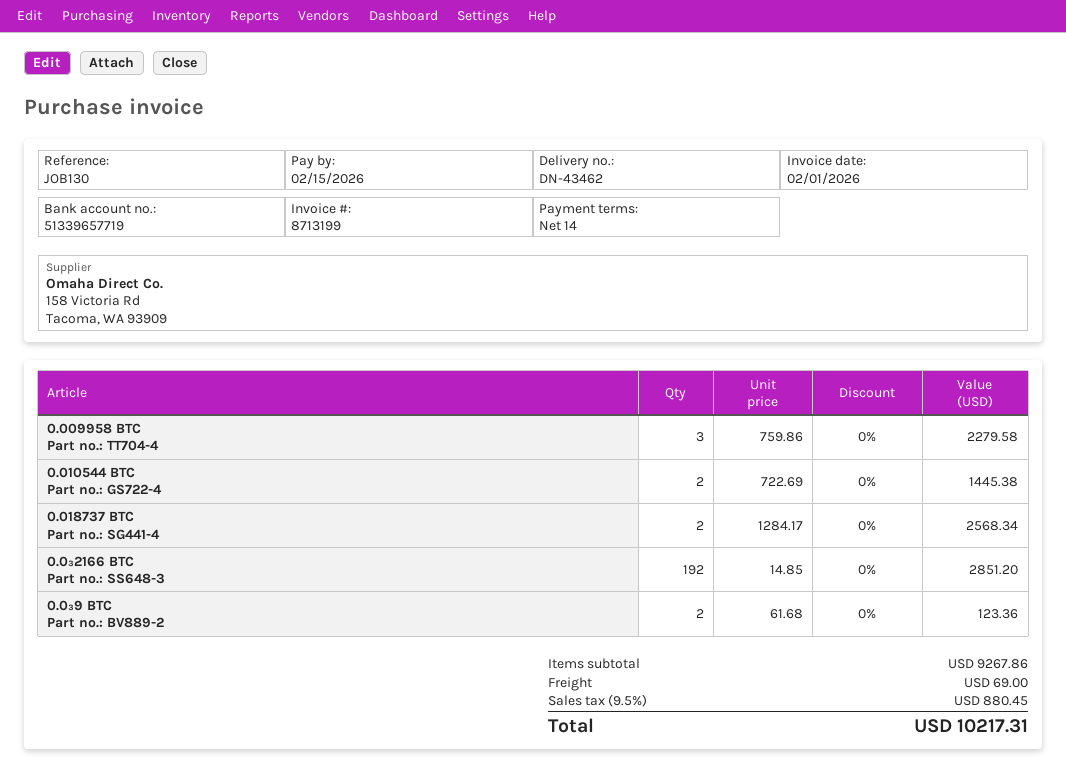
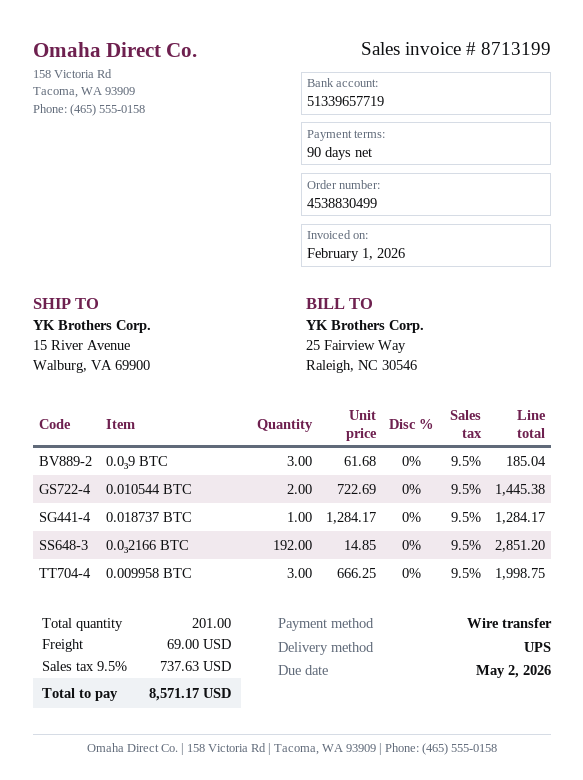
payment terms: 14 days -> 90 days
due date: 2026-02-15 -> 2026-05-02
0.009958 BTC: 3 x 759.86 = 2279.58 -> 3 x 666.25 = 1998.75
0.018737 BTC: 2 x 1284.17 = 2568.34 -> 1 x 1284.17 = 1284.17
0.0₃9 BTC: 2 x 61.68 = 123.36 -> 3 x 61.68 = 185.04
tax: 9.5% = 880.45 -> 9.5% = 737.63
total: 10217.31 -> 8571.17

